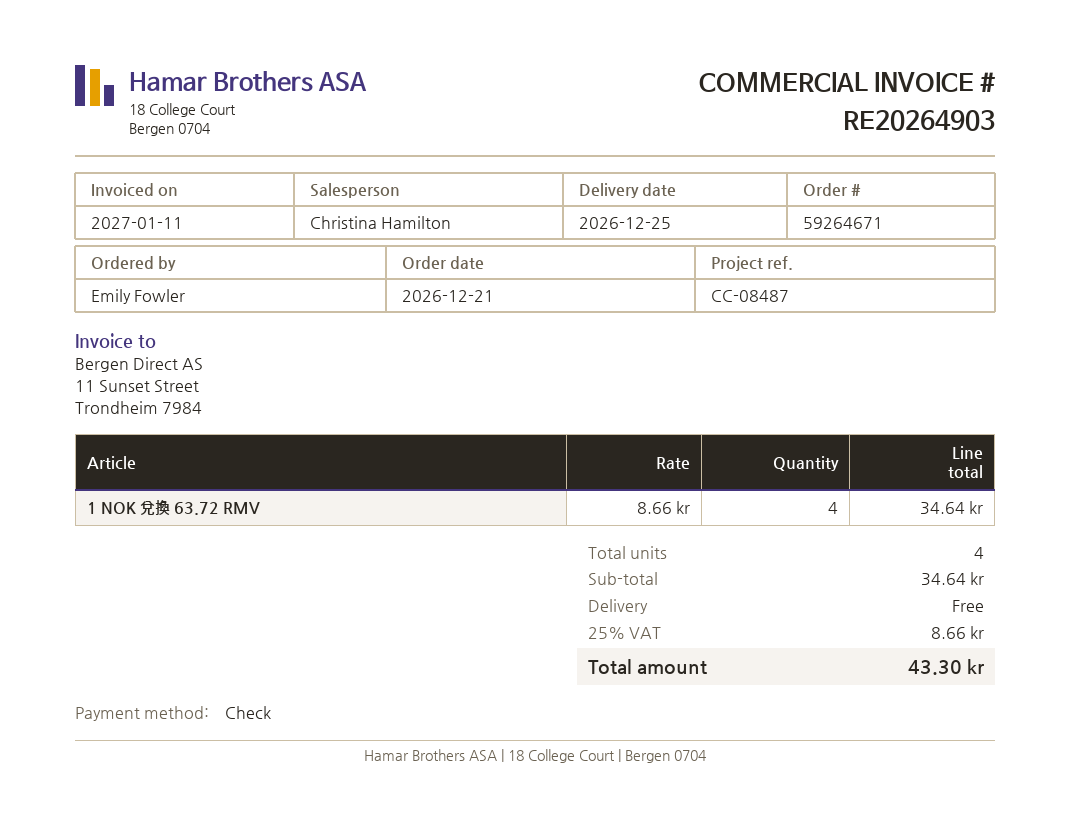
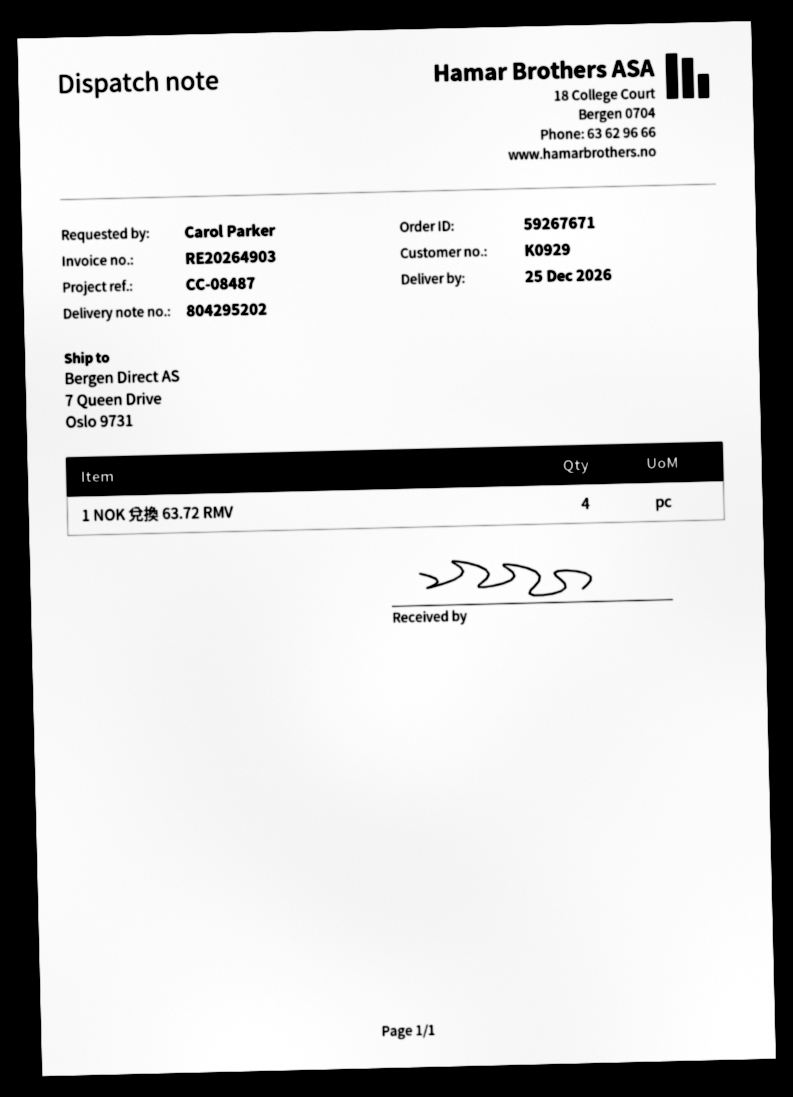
order number: 59264671 -> 59267671
ordered by: Emily Fowler -> Carol Parker

